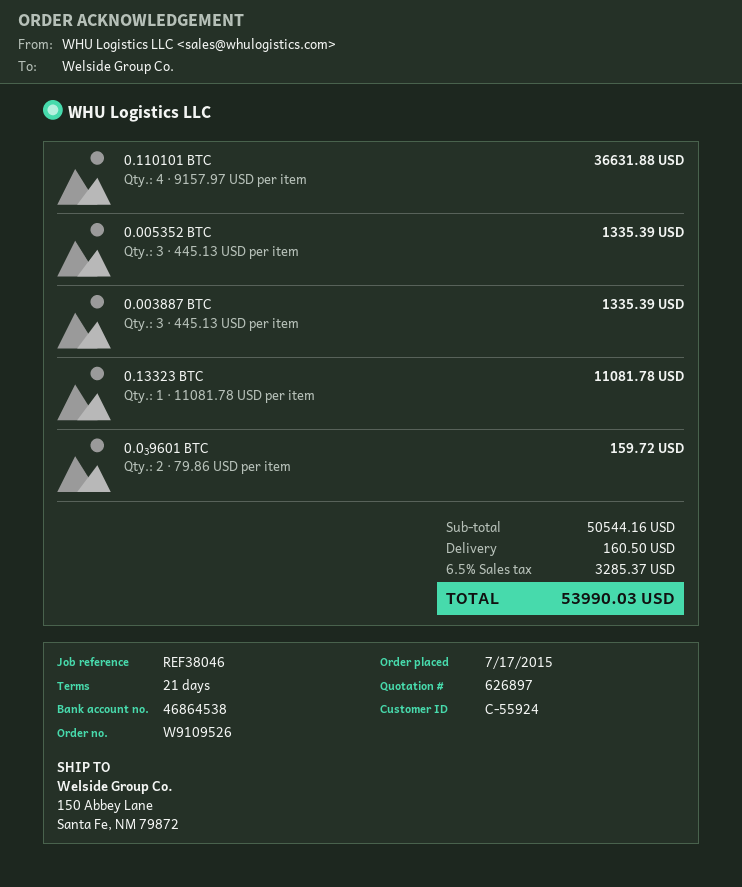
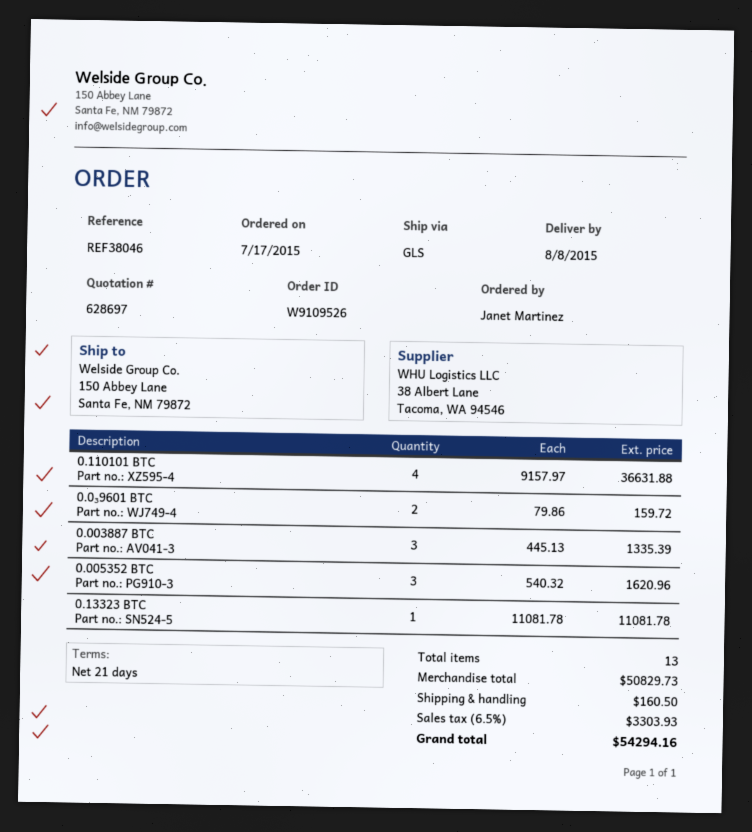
quote number: 626897 -> 628697
0.005352 BTC: 3 x 445.13 = 1335.39 -> 3 x 540.32 = 1620.96
subtotal: 50544.16 -> 50829.73
tax: 6.5% = 3285.37 -> 6.5% = 3303.93
total: 53990.03 -> 54294.16

